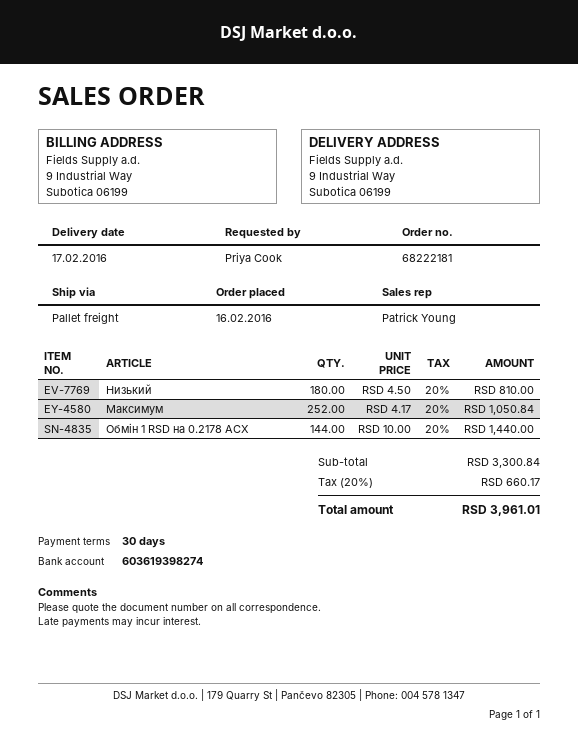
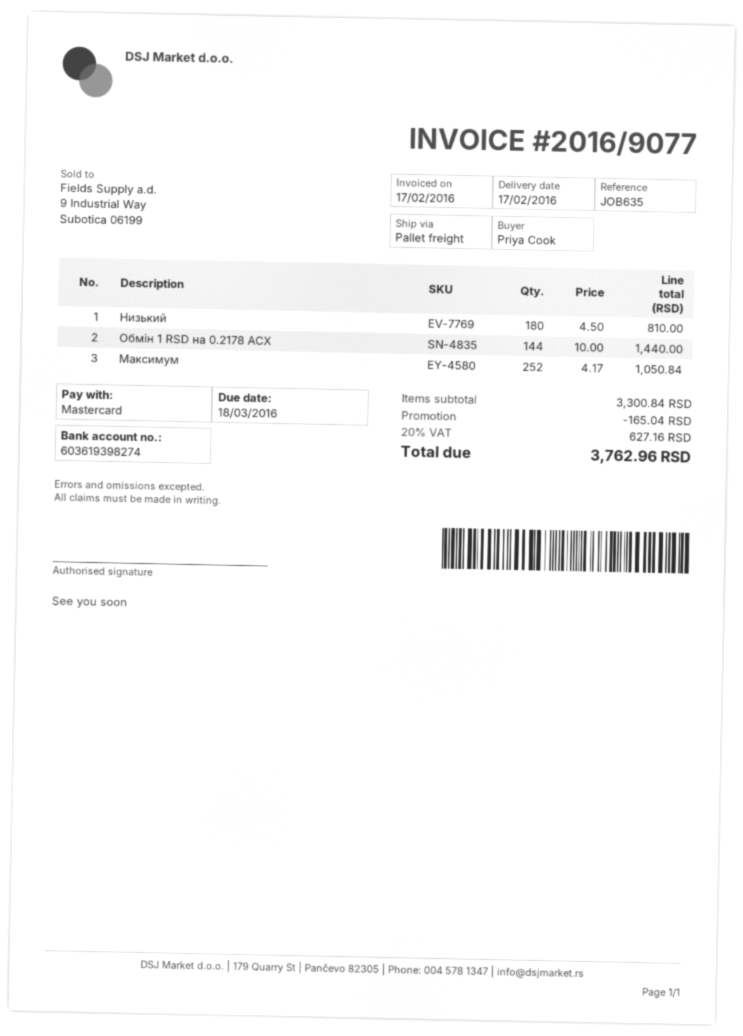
discount: none -> 165.04
tax: 20% = 660.17 -> 20% = 627.16
total: 3961.01 -> 3762.96

